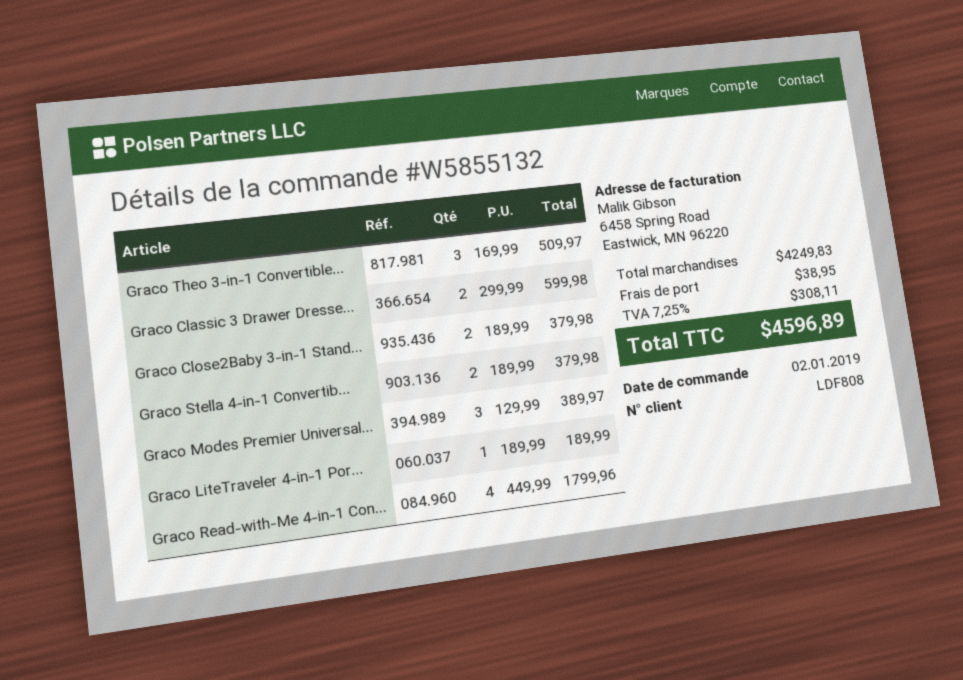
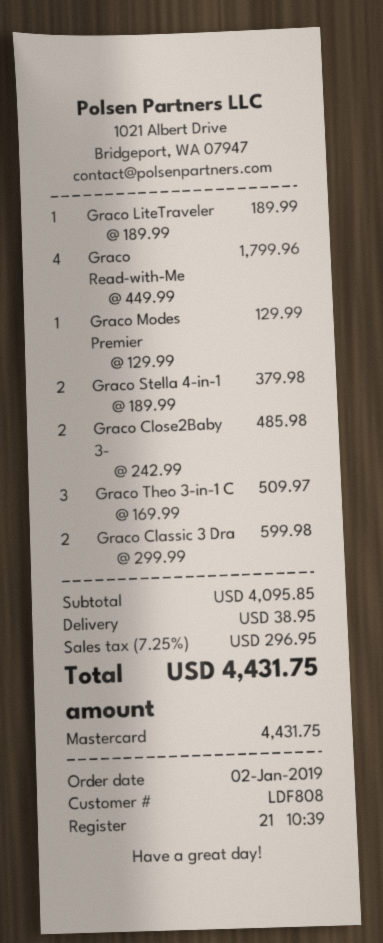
Graco Close2Baby 3-in-1 Stand...: 2 x 189.99 = 379.98 -> 2 x 242.99 = 485.98
Graco Modes Premier Universal...: 3 x 129.99 = 389.97 -> 1 x 129.99 = 129.99
subtotal: 4249.83 -> 4095.85
tax: 7.25% = 308.11 -> 7.25% = 296.95
total: 4596.89 -> 4431.75

